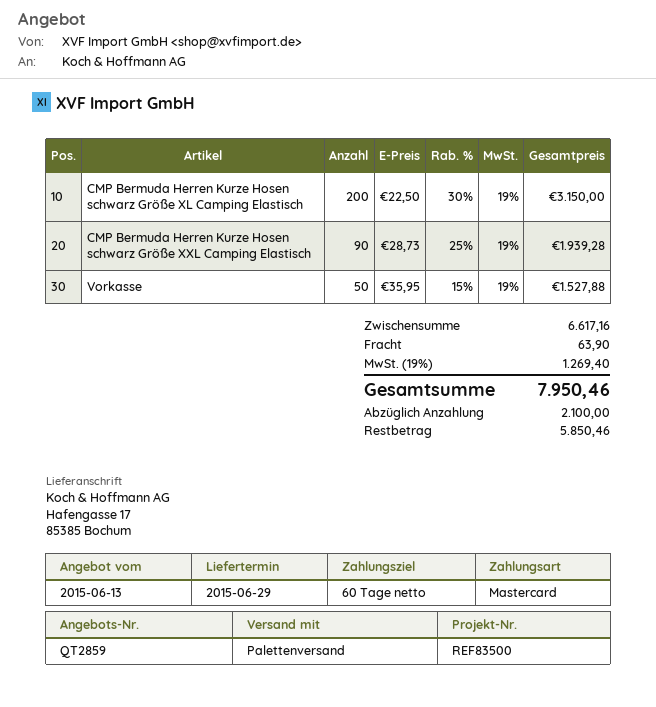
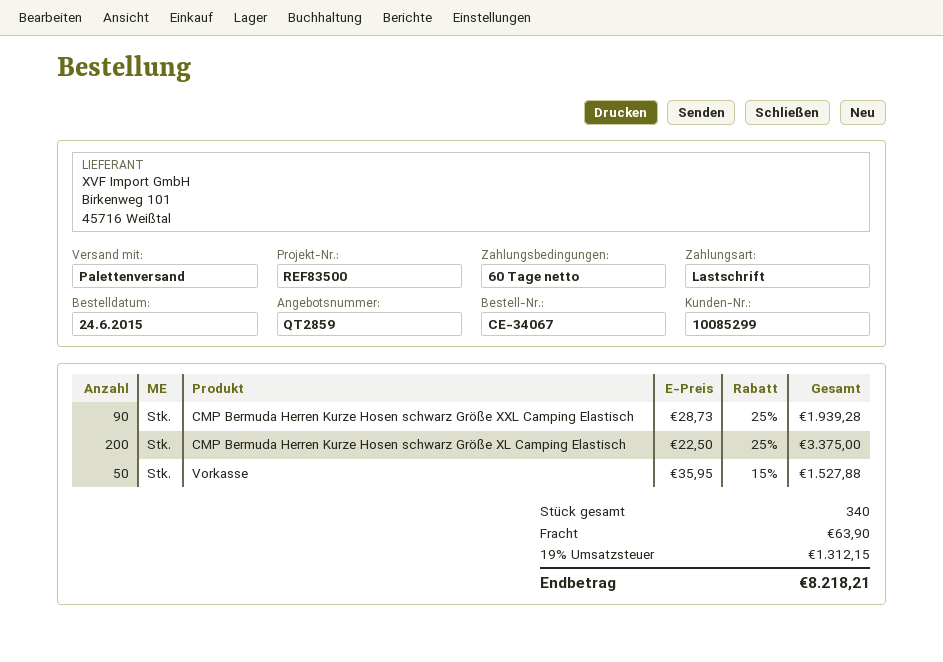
payment method: Mastercard -> direct debit
CMP Bermuda Herren Kurze Hosen schwarz Größe XL Camping Elastisch: 200 x 22.50 - 30% = 3150.00 -> 200 x 22.50 - 25% = 3375.00
tax: 19% = 1269.40 -> 19% = 1312.15
total: 7950.46 -> 8218.21

